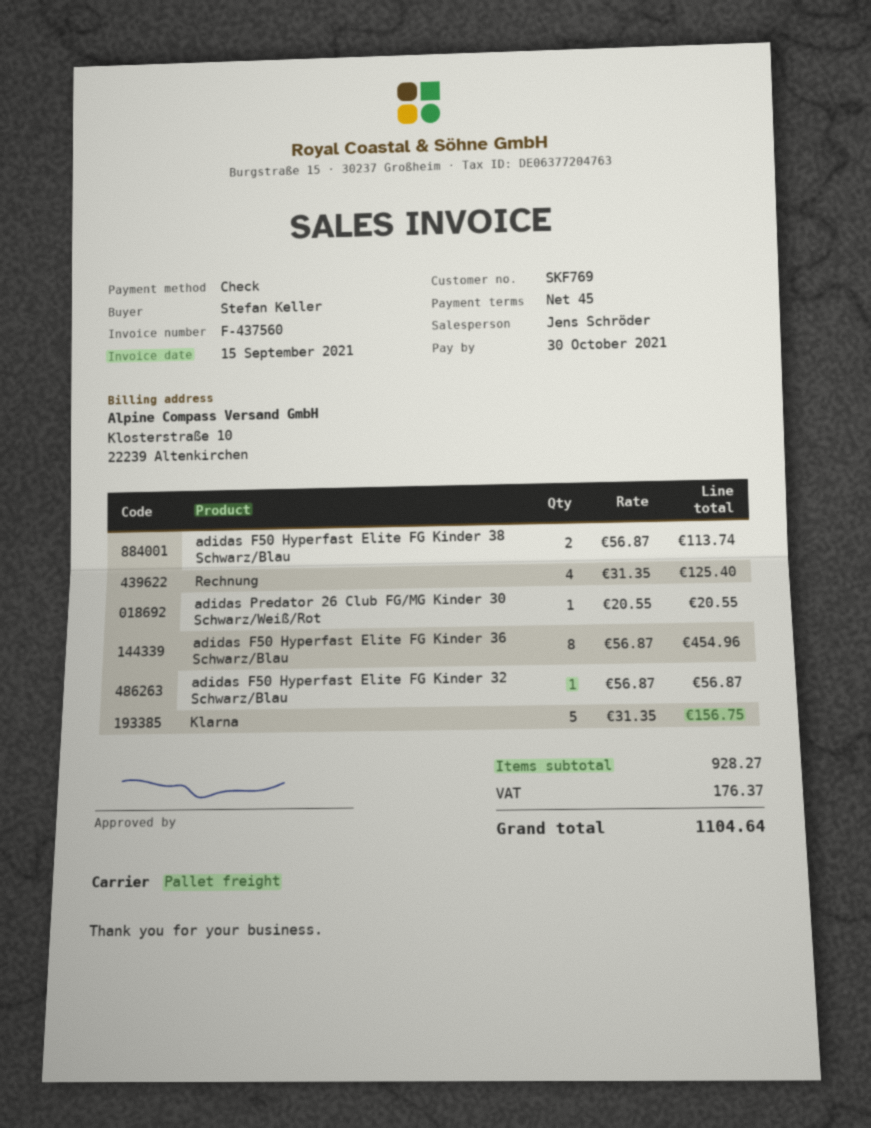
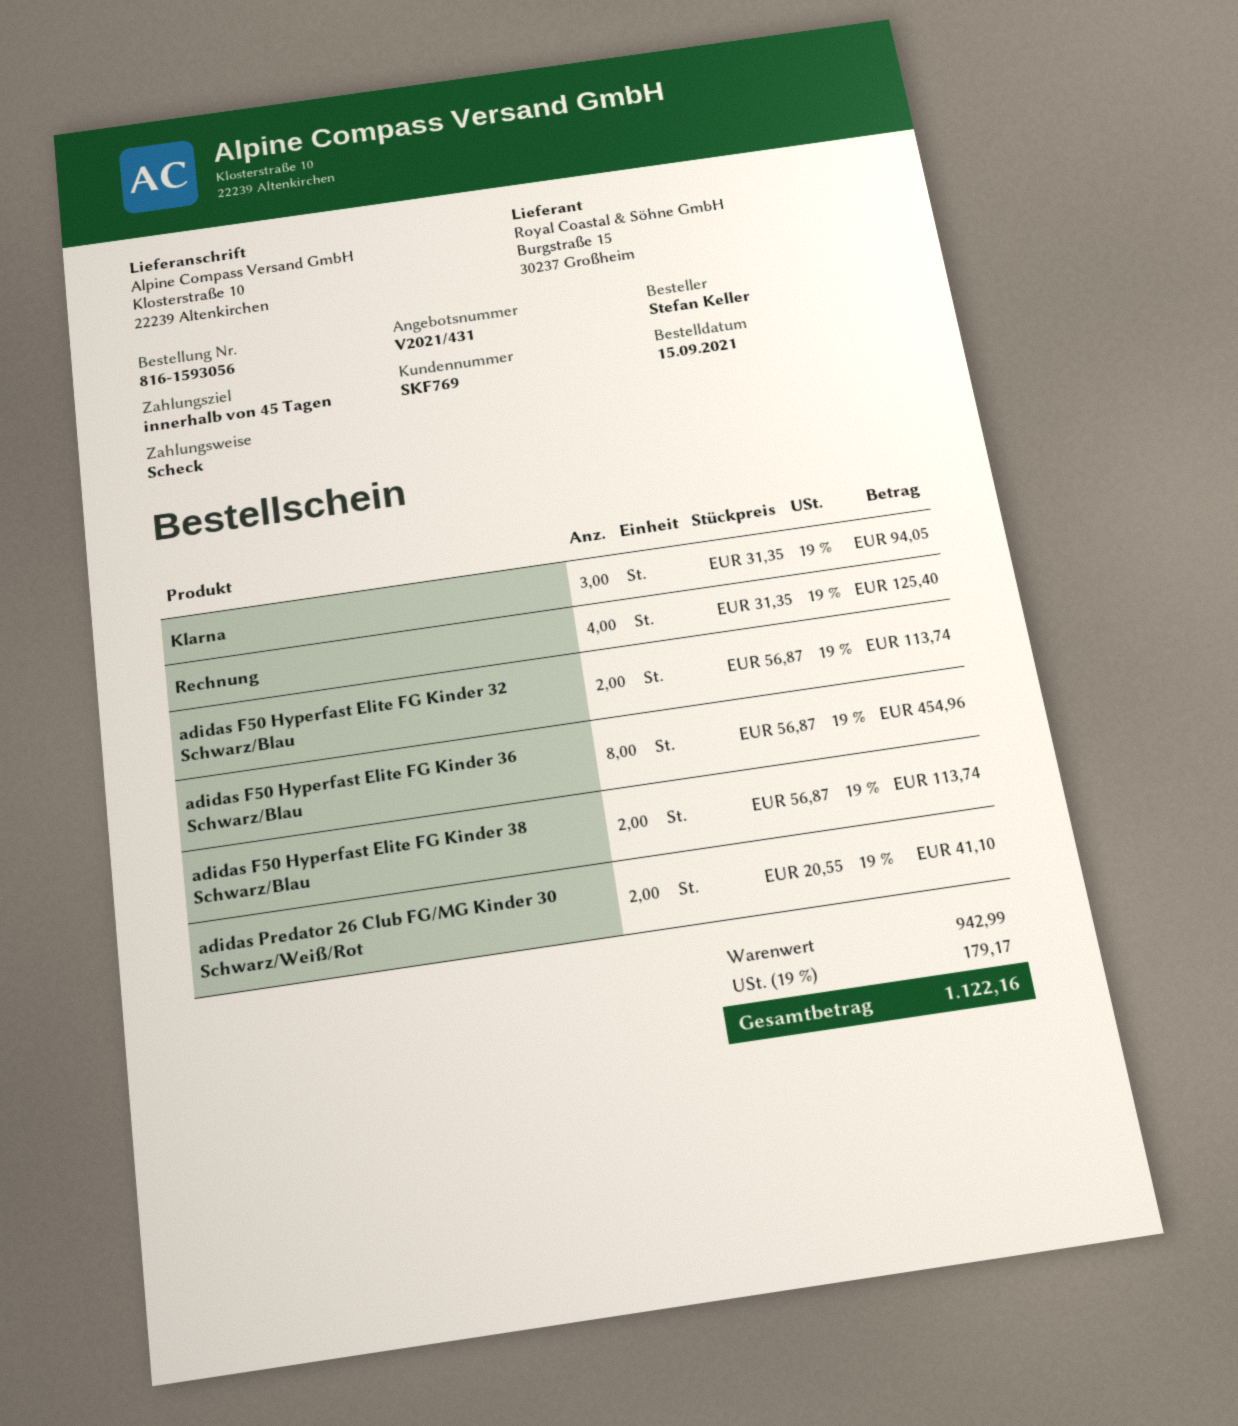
adidas Predator 26 Club FG/MG Kinder 30 Schwarz/Weiß/Rot: 1 x 20.55 = 20.55 -> 2 x 20.55 = 41.10
adidas F50 Hyperfast Elite FG Kinder 32 Schwarz/Blau: 1 x 56.87 = 56.87 -> 2 x 56.87 = 113.74
Klarna: 5 x 31.35 = 156.75 -> 3 x 31.35 = 94.05
subtotal: 928.27 -> 942.99
tax: 176.37 -> 179.17
total: 1104.64 -> 1122.16

